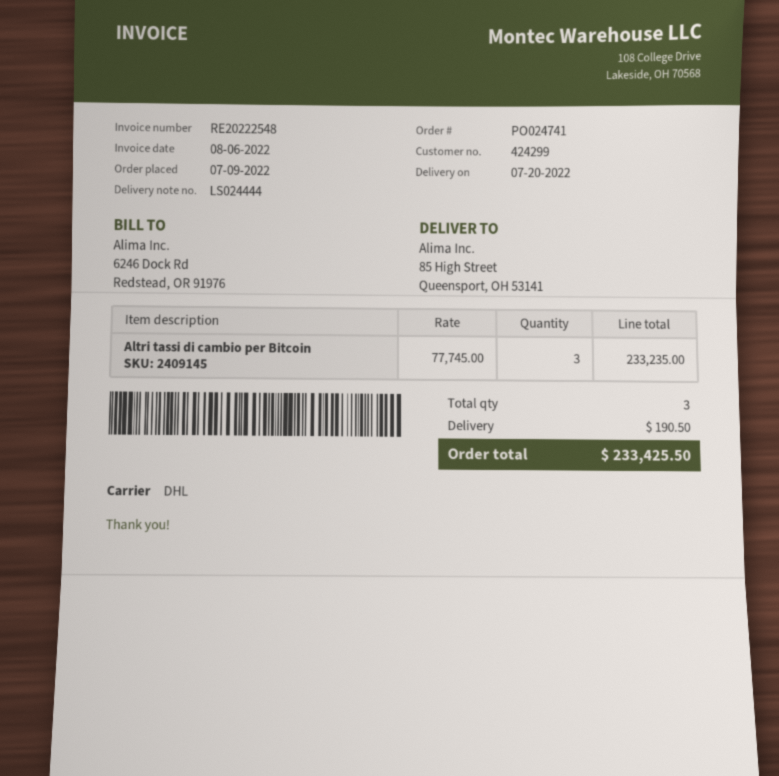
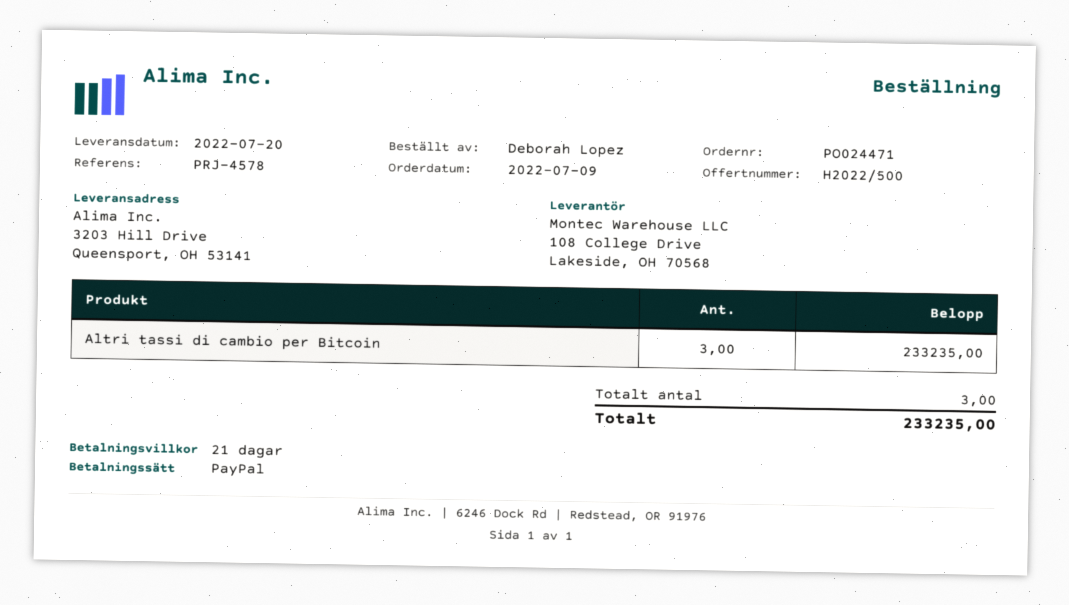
order number: PO024741 -> PO024471
ship to: 85 High Street, Queensport, OH 53141 -> 3203 Hill Drive, Queensport, OH 53141
shipping: 190.50 -> none
total: 233425.50 -> 233235.00

